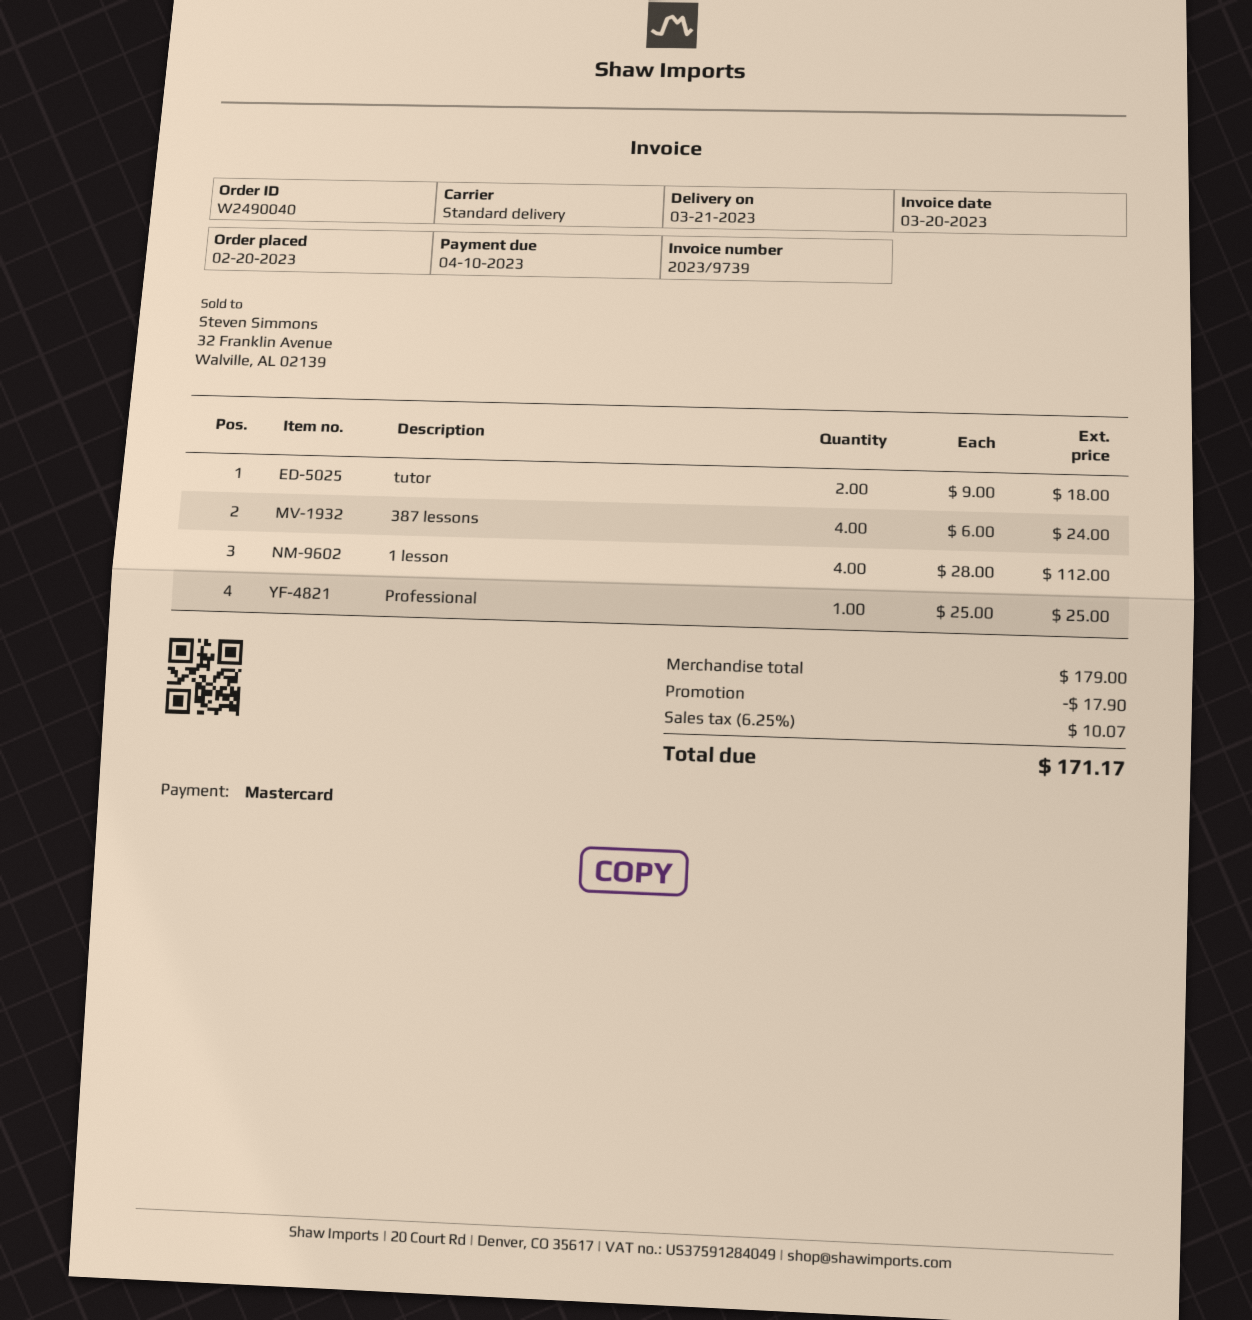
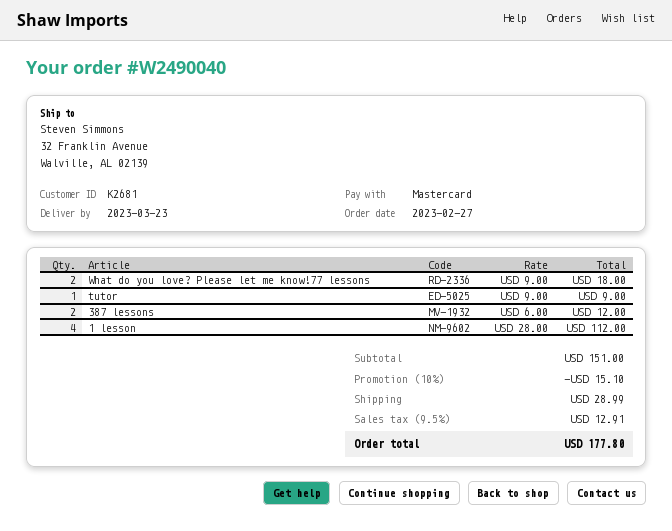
order date: 2023-02-20 -> 2023-02-27
delivery date: 2023-03-21 -> 2023-03-23
tutor: 2 x 9.00 = 18.00 -> 1 x 9.00 = 9.00
387 lessons: 4 x 6.00 = 24.00 -> 2 x 6.00 = 12.00
Professional: 1 x 25.00 = 25.00 -> none
What do you love? Please let me know!77 lessons: none -> 2 x 9.00 = 18.00
subtotal: 179.00 -> 151.00
discount: 17.90 -> 15.10
shipping: none -> 28.99
tax: 6.25% = 10.07 -> 9.5% = 12.91
total: 171.17 -> 177.80

